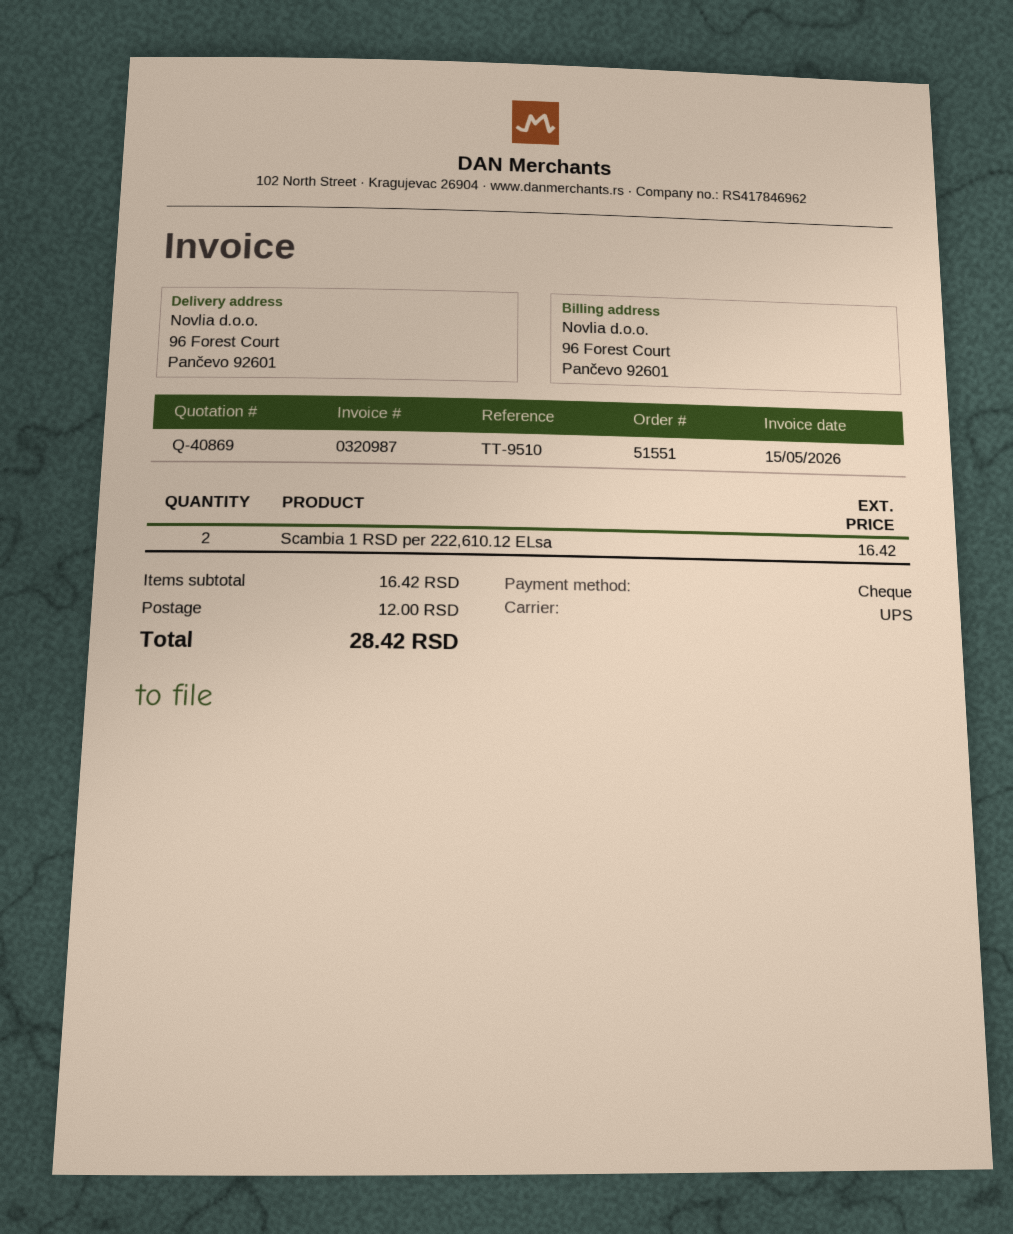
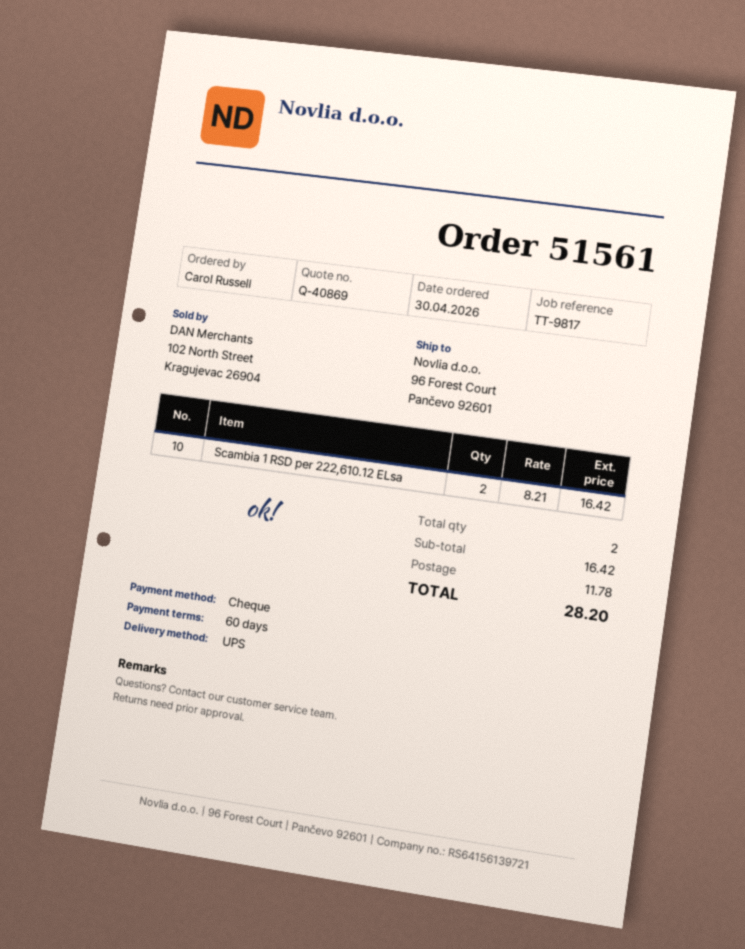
order number: 51551 -> 51561
reference: TT-9510 -> TT-9817
shipping: 12.00 -> 11.78
total: 28.42 -> 28.20

